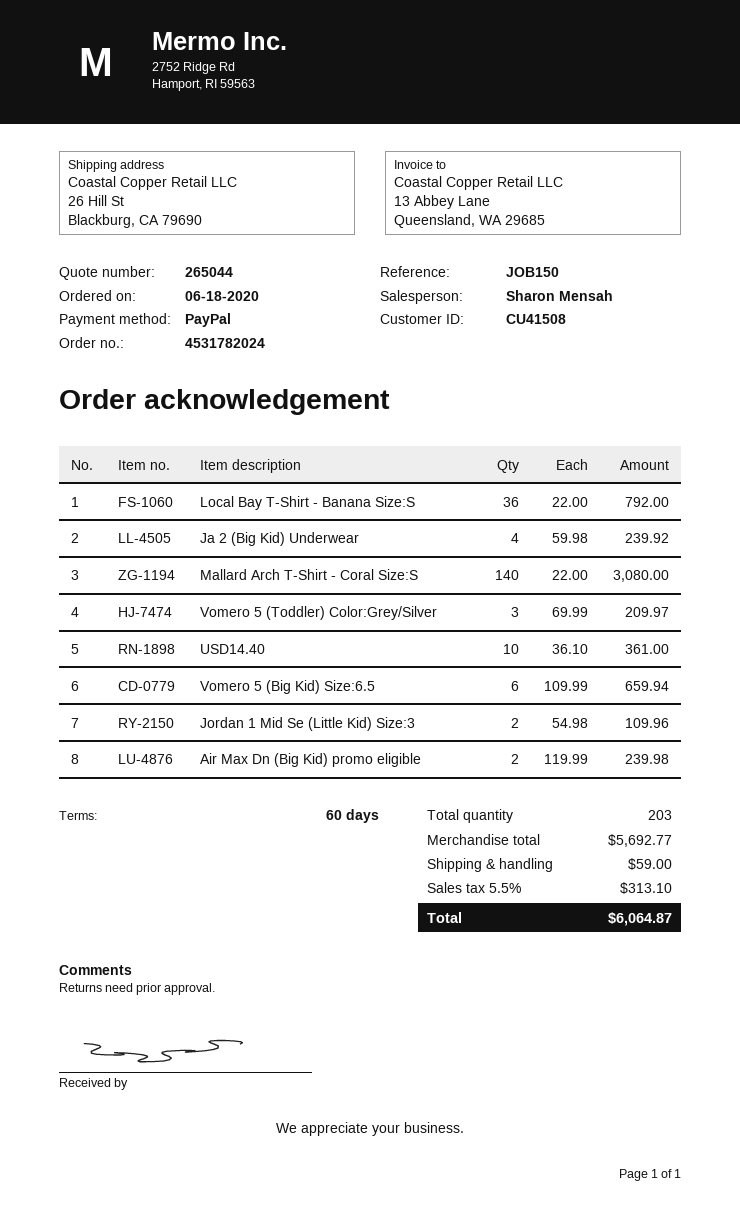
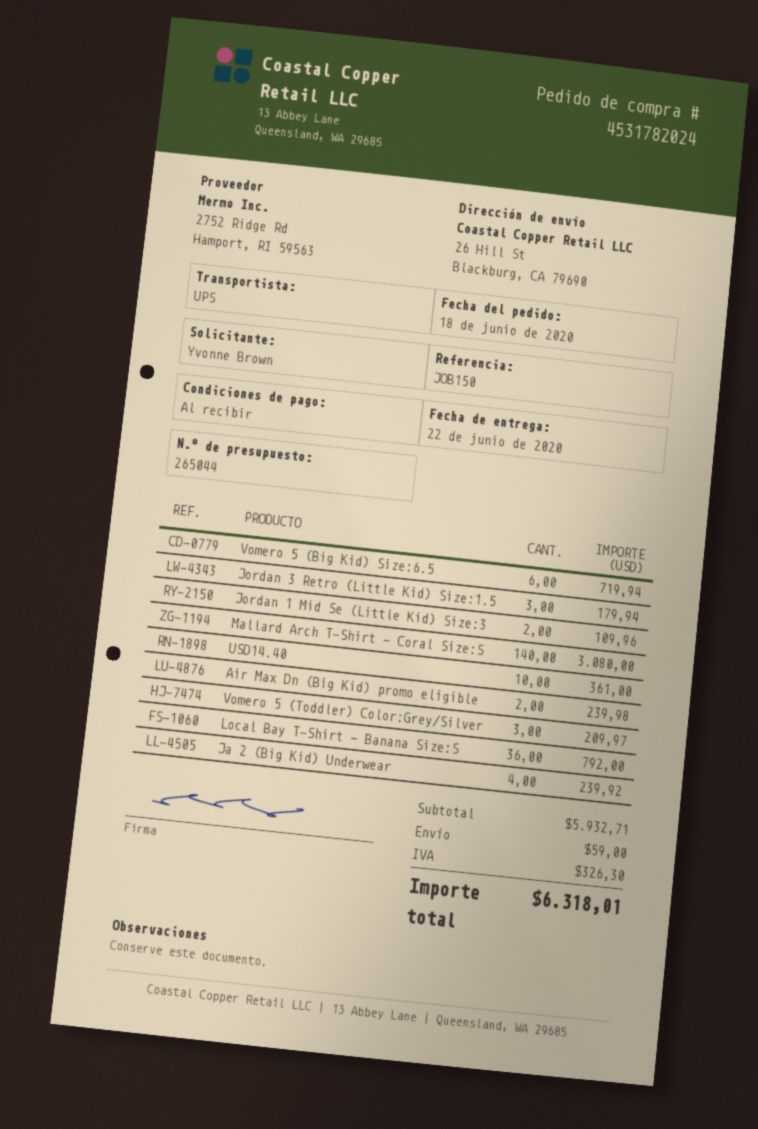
payment terms: 60 days -> on receipt
Vomero 5 (Big Kid) Size:6.5: 6 for 659.94 -> 6 for 719.94
Jordan 3 Retro (Little Kid) Size:1.5: none -> 3 for 179.94
subtotal: 5692.77 -> 5932.71
tax: 313.10 -> 326.30
total: 6064.87 -> 6318.01

